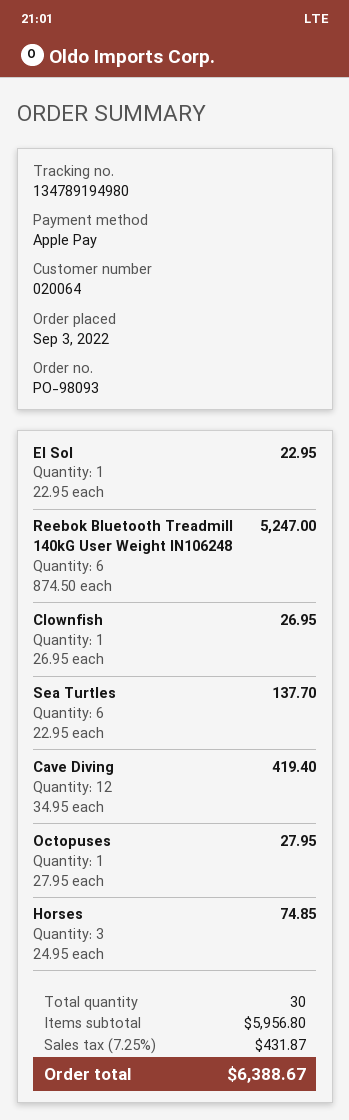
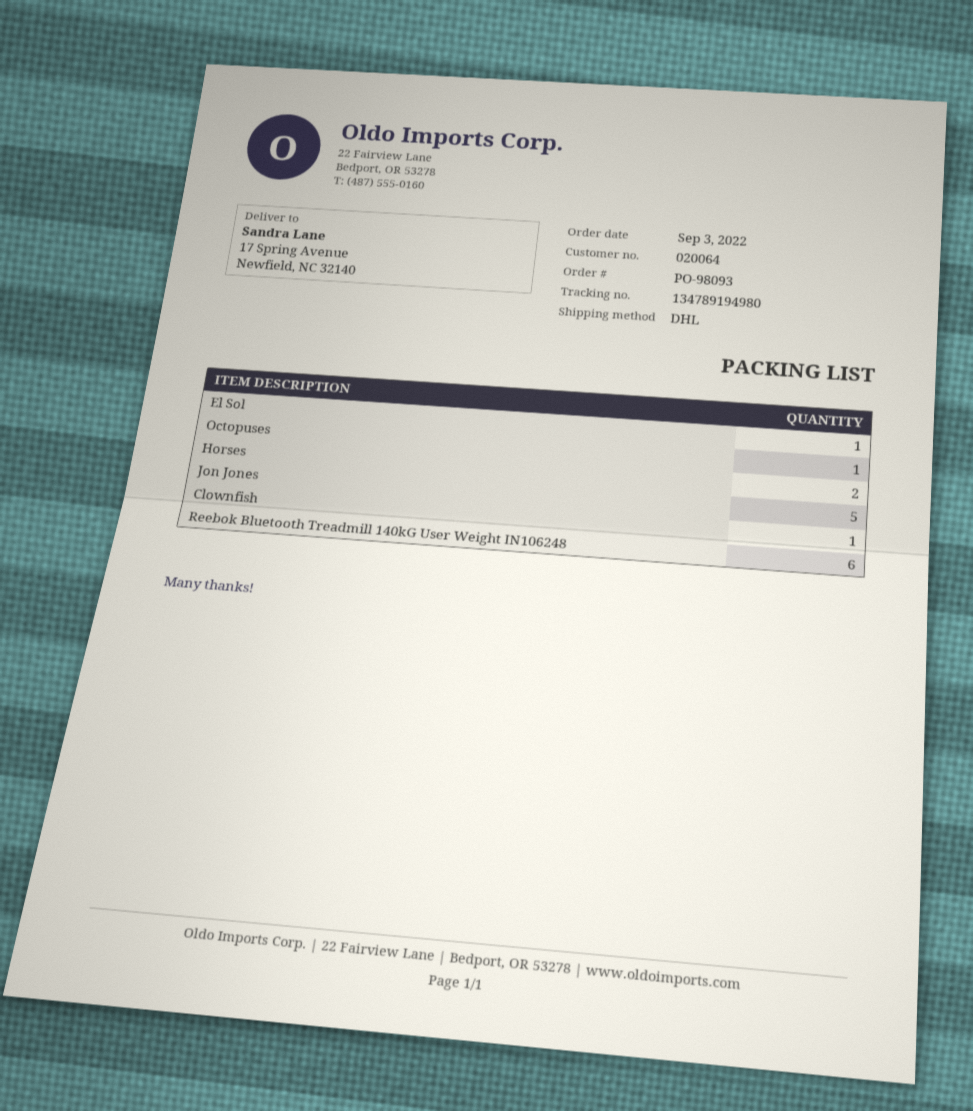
Sea Turtles: 6 -> none
Cave Diving: 12 -> none
Horses: 3 -> 2
Jon Jones: none -> 5

